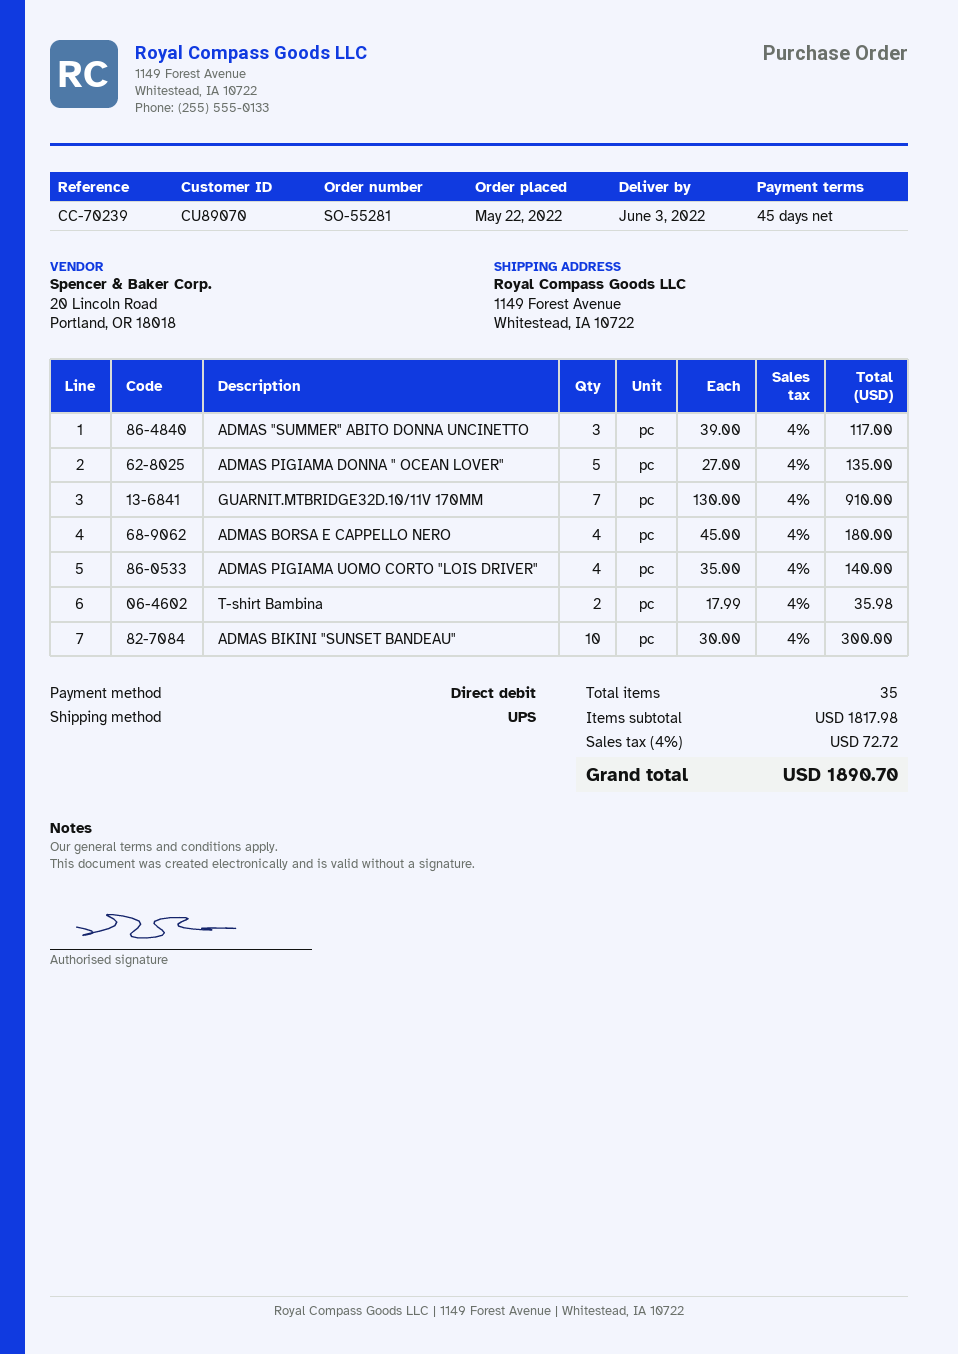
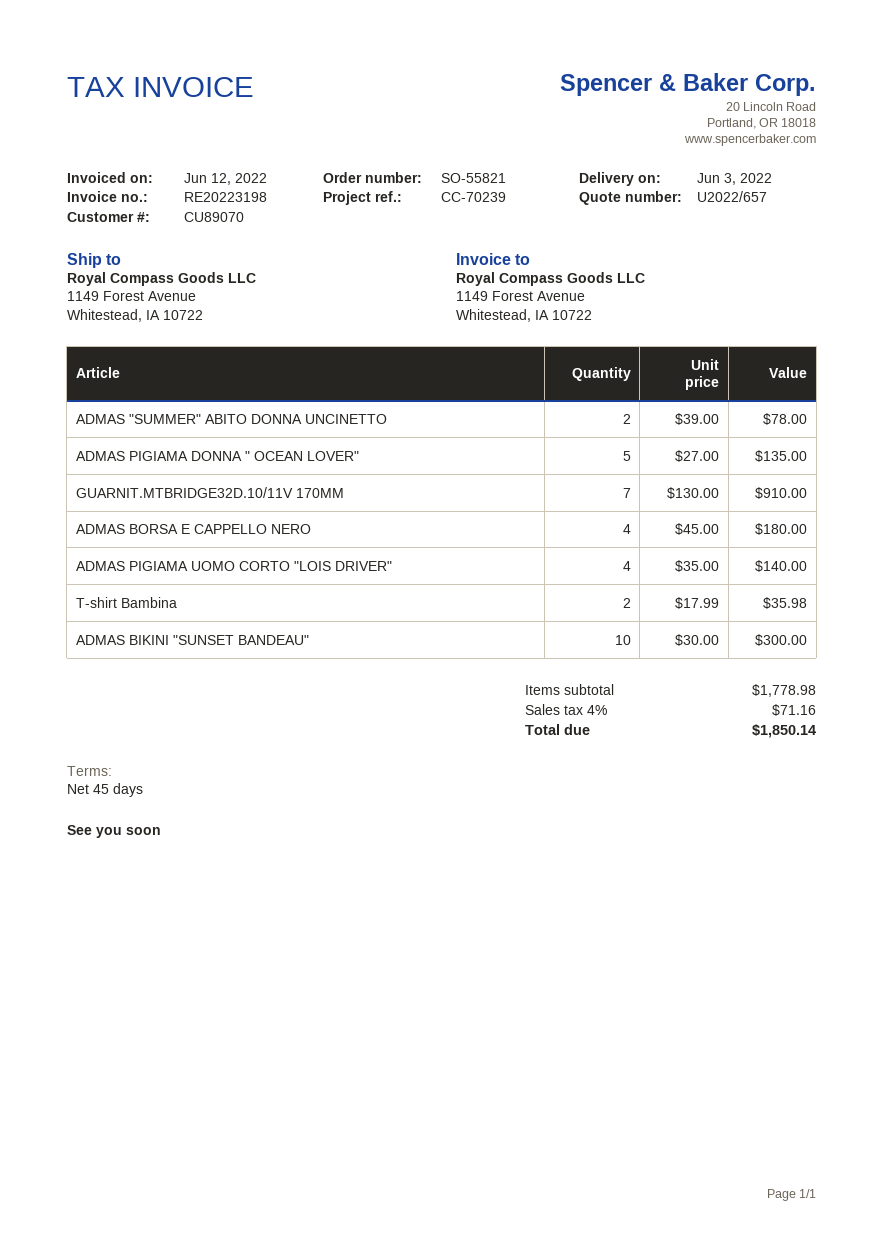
order number: SO-55281 -> SO-55821
ADMAS "SUMMER" ABITO DONNA UNCINETTO: 3 x 39.00 = 117.00 -> 2 x 39.00 = 78.00
subtotal: 1817.98 -> 1778.98
tax: 4% = 72.72 -> 4% = 71.16
total: 1890.70 -> 1850.14

